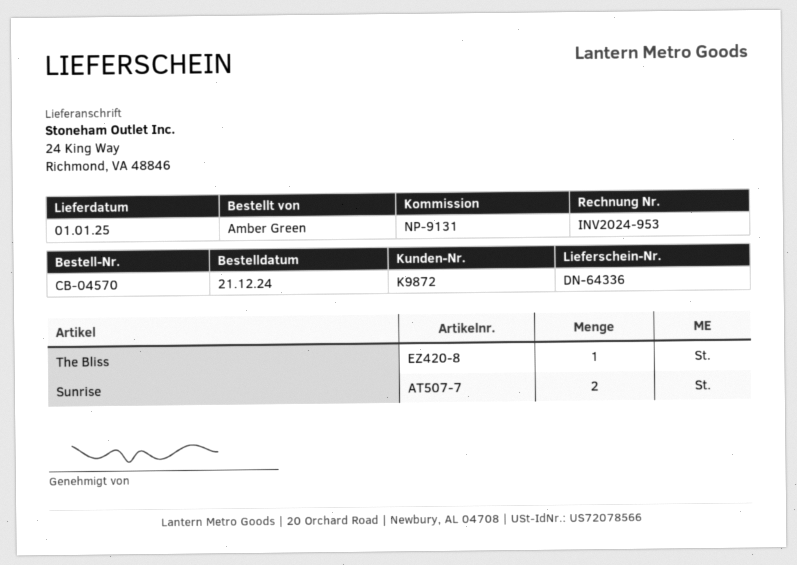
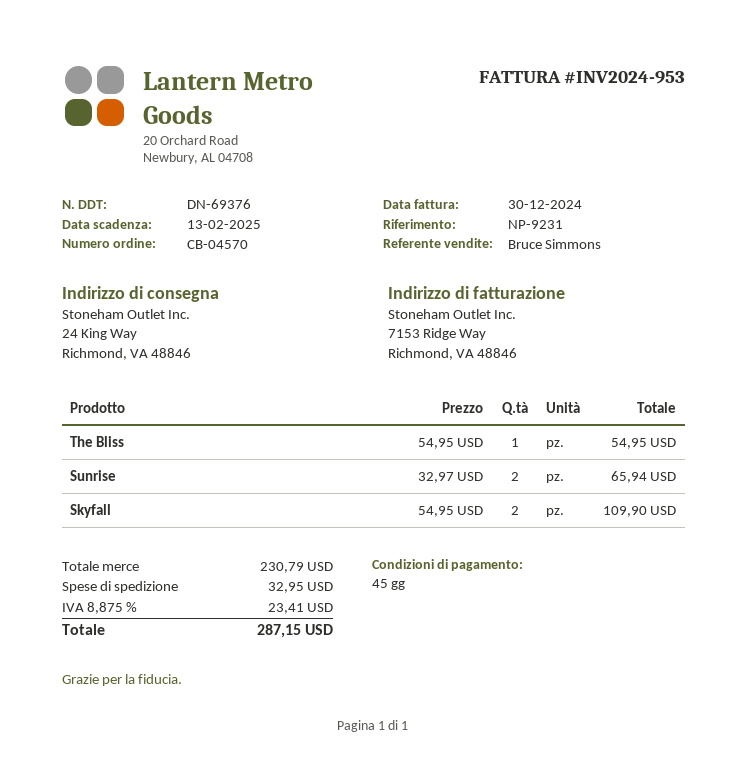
delivery note number: DN-64336 -> DN-69376
reference: NP-9131 -> NP-9231
Skyfall: none -> 2

